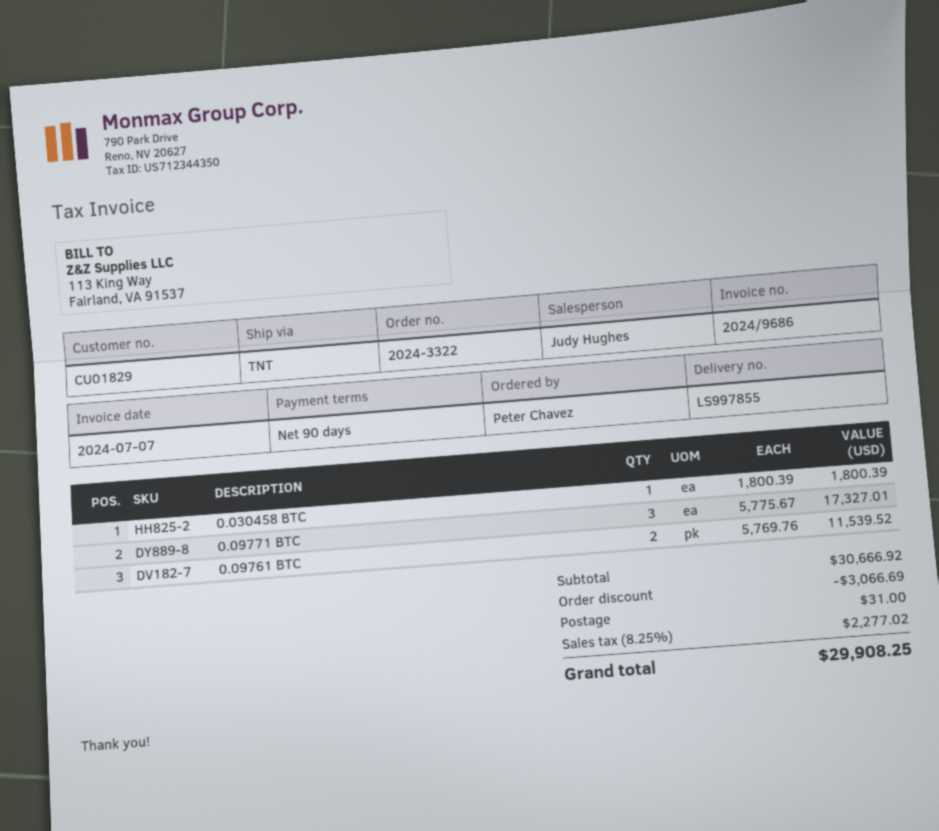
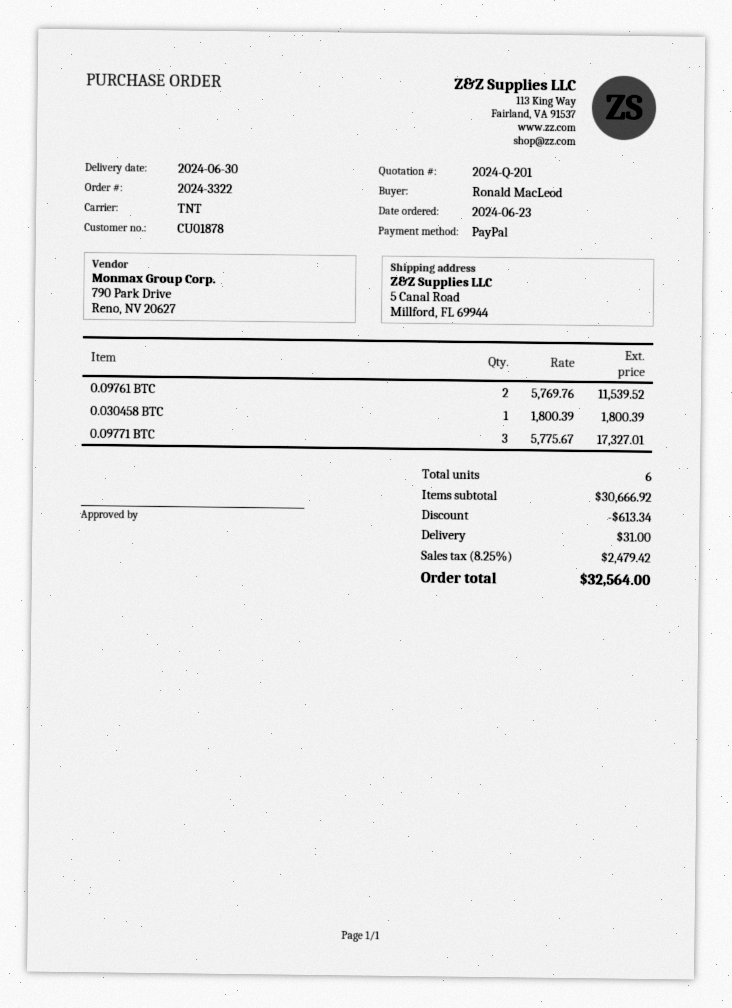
customer number: CU01829 -> CU01878
ordered by: Peter Chavez -> Ronald MacLeod
discount: 3066.69 -> 613.34
tax: 8.25% = 2277.02 -> 8.25% = 2479.42
total: 29908.25 -> 32564.00

